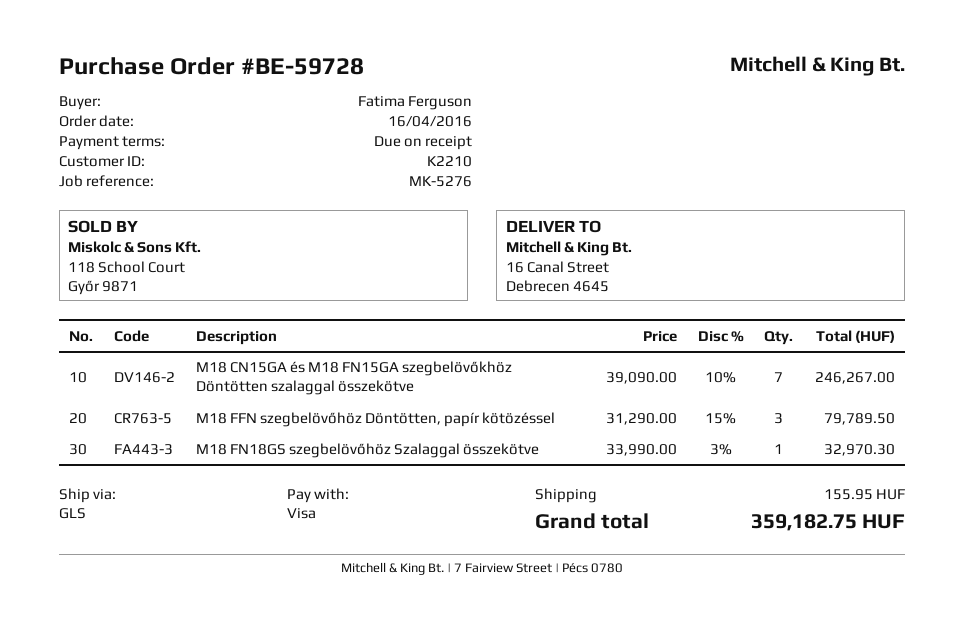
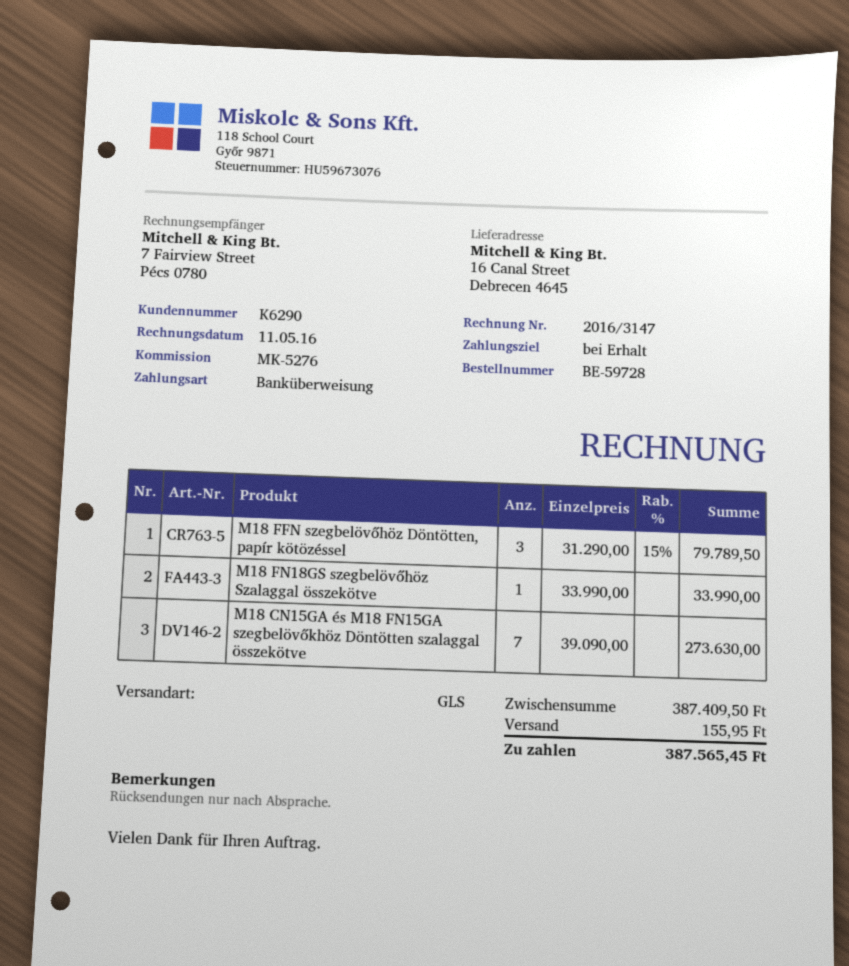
customer number: K2210 -> K6290
payment method: Visa -> bank transfer
M18 CN15GA és M18 FN15GA szegbelövőkhöz Döntötten szalaggal összekötve: 7 x 39090.00 - 10% = 246267.00 -> 7 x 39090.00 = 273630.00
M18 FN18GS szegbelövőhöz Szalaggal összekötve: 1 x 33990.00 - 3% = 32970.30 -> 1 x 33990.00 = 33990.00
total: 359182.75 -> 387565.45

